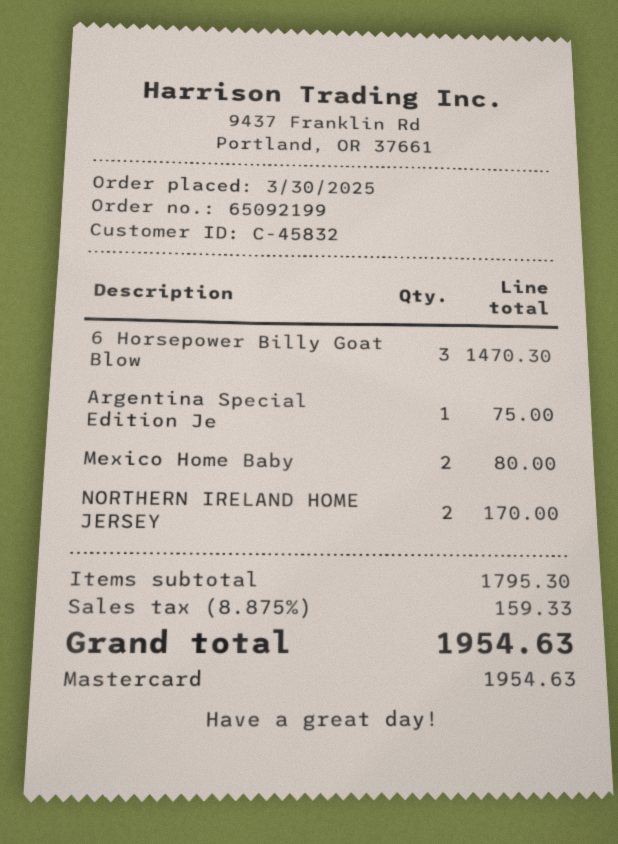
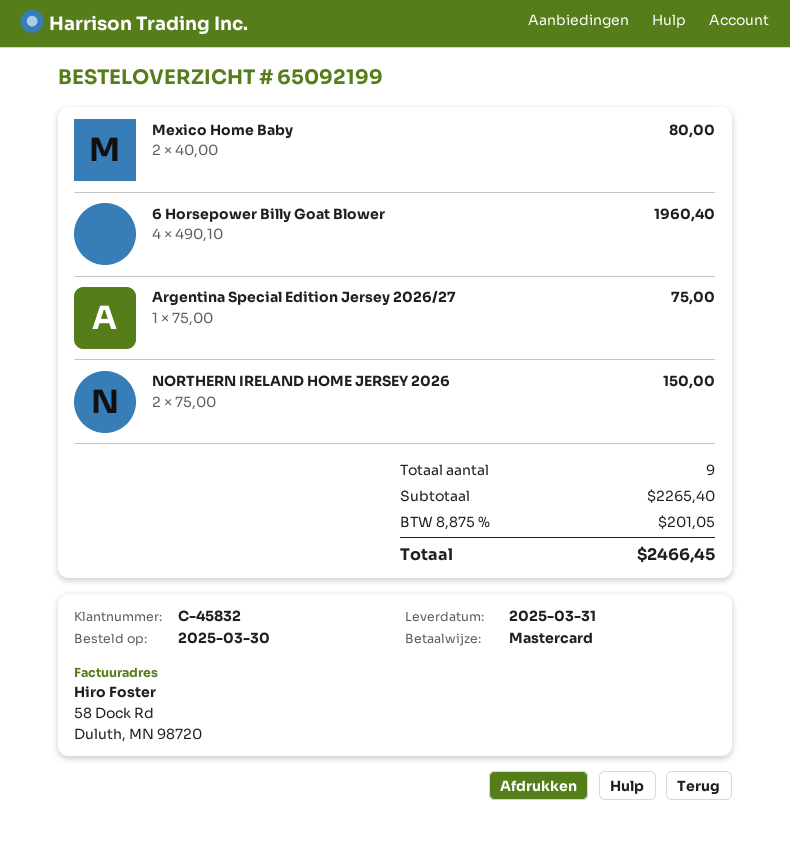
6 Horsepower Billy Goat Blow: 3 for 1470.30 -> 4 for 1960.40
NORTHERN IRELAND HOME JERSEY: 2 for 170.00 -> 2 for 150.00
subtotal: 1795.30 -> 2265.40
tax: 8.875% = 159.33 -> 8.875% = 201.05
total: 1954.63 -> 2466.45

